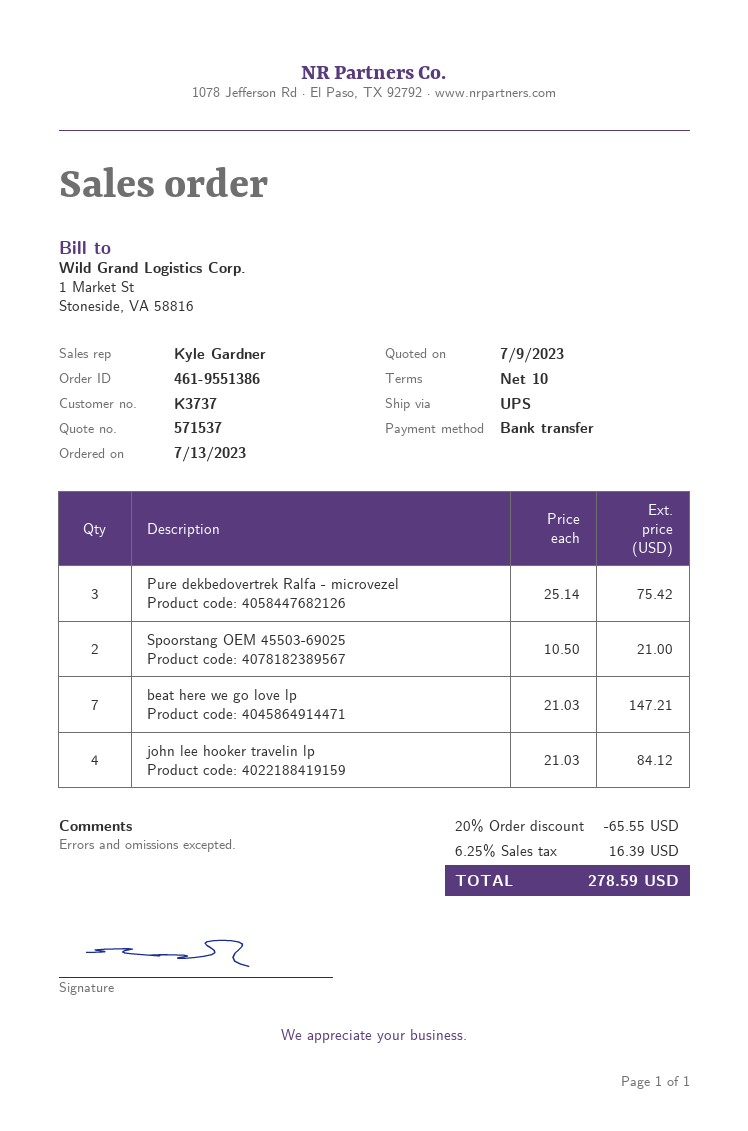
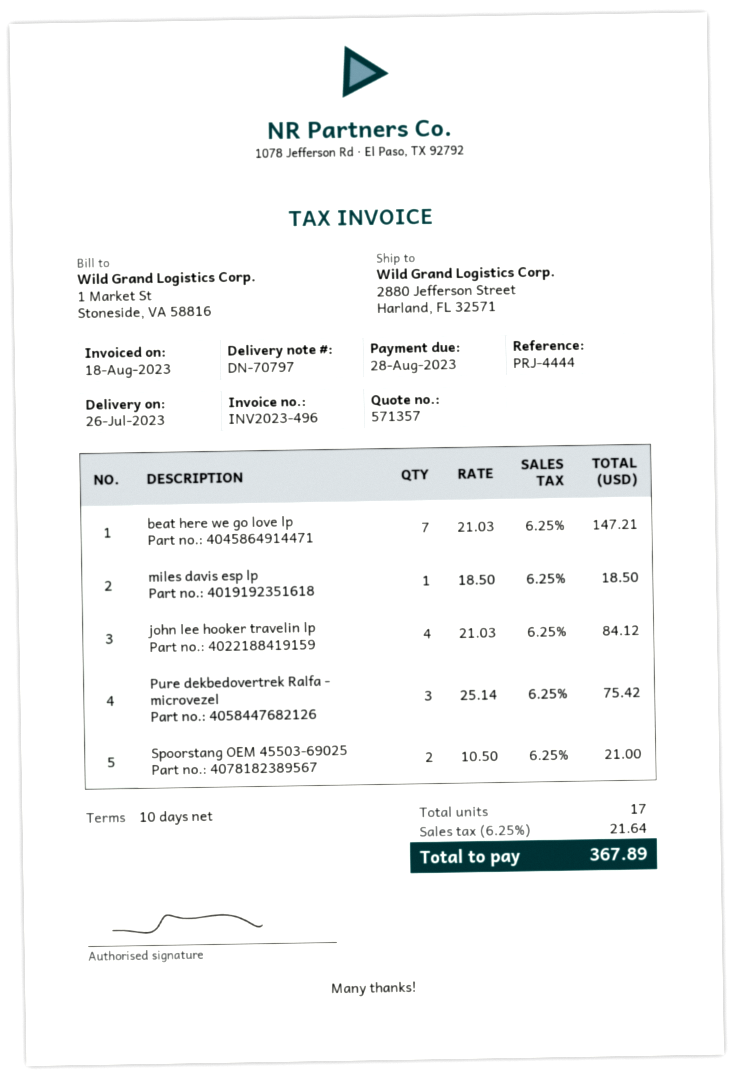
quote number: 571537 -> 571357
miles davis esp lp: none -> 1 x 18.50 = 18.50
discount: 20% = 65.55 -> none
tax: 6.25% = 16.39 -> 6.25% = 21.64
total: 278.59 -> 367.89

